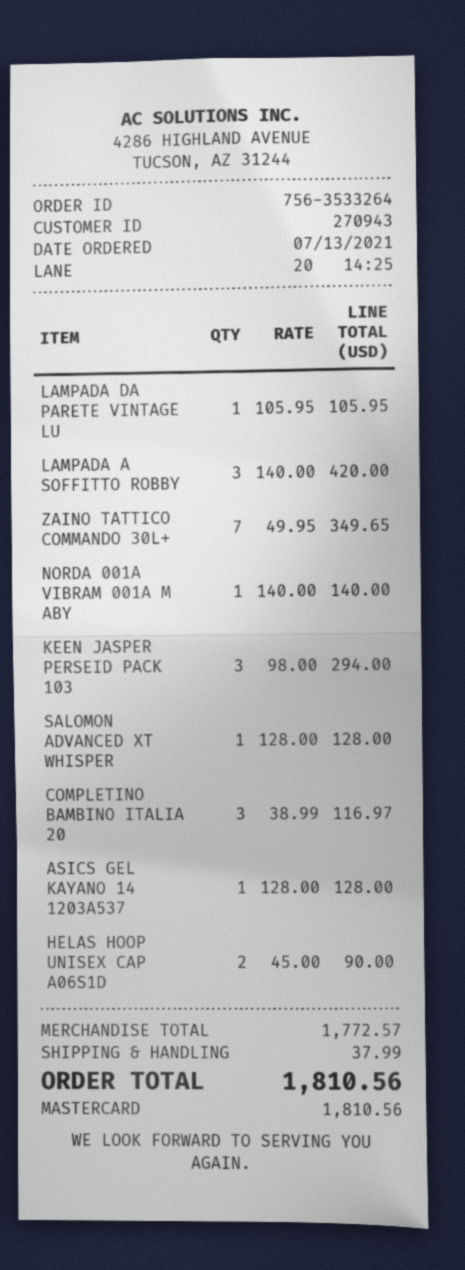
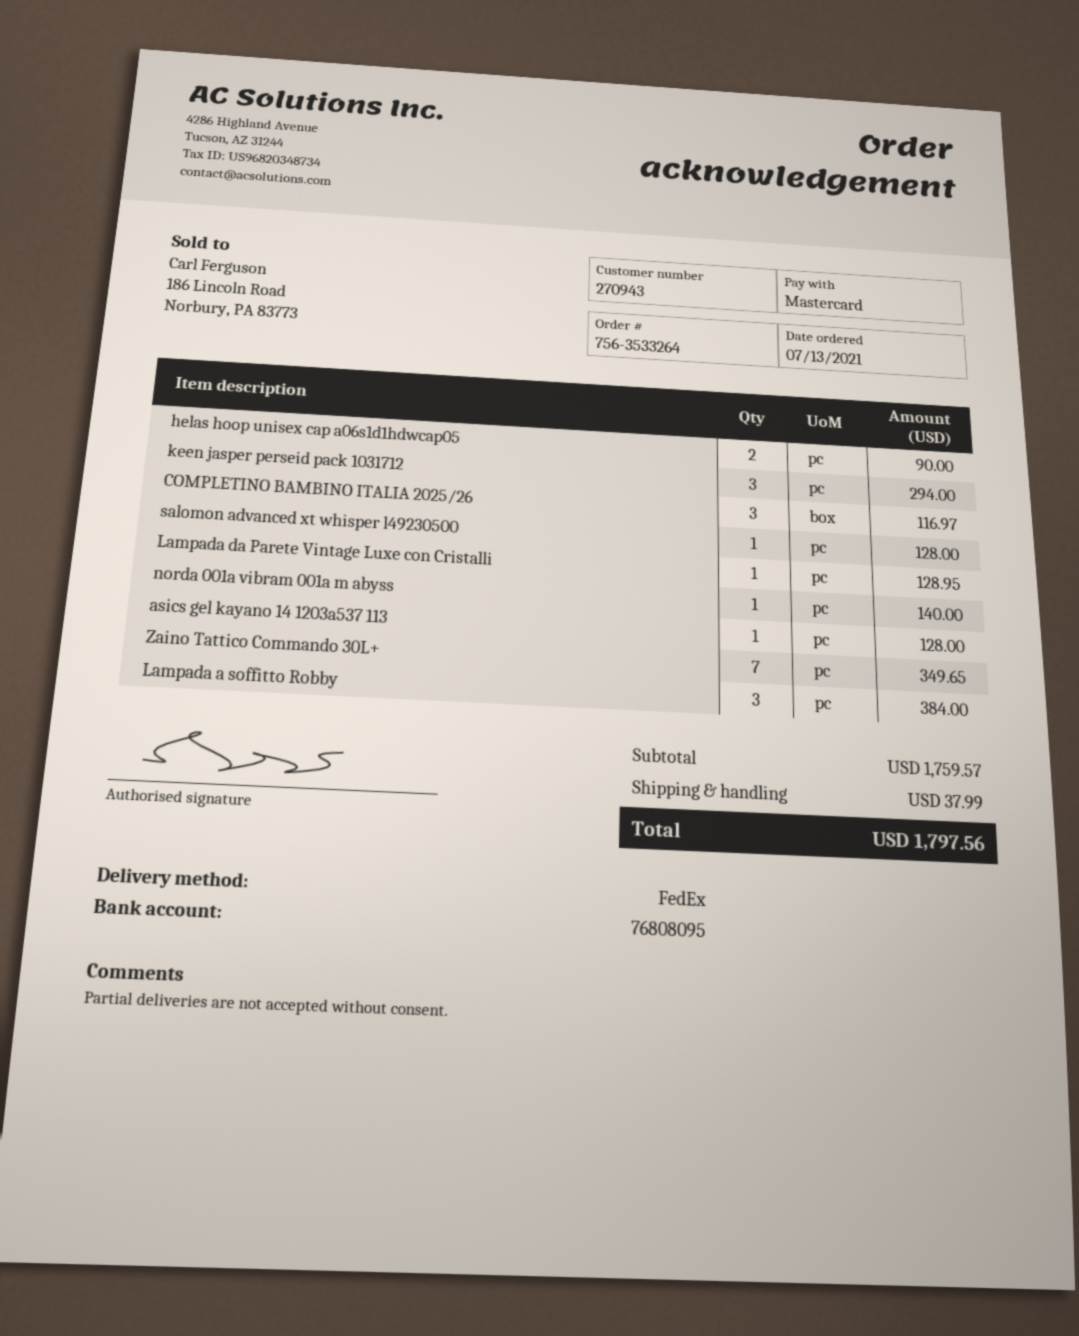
LAMPADA DA PARETE VINTAGE LU: 1 for 105.95 -> 1 for 128.95
LAMPADA A SOFFITTO ROBBY: 3 for 420.00 -> 3 for 384.00
subtotal: 1772.57 -> 1759.57
total: 1810.56 -> 1797.56

